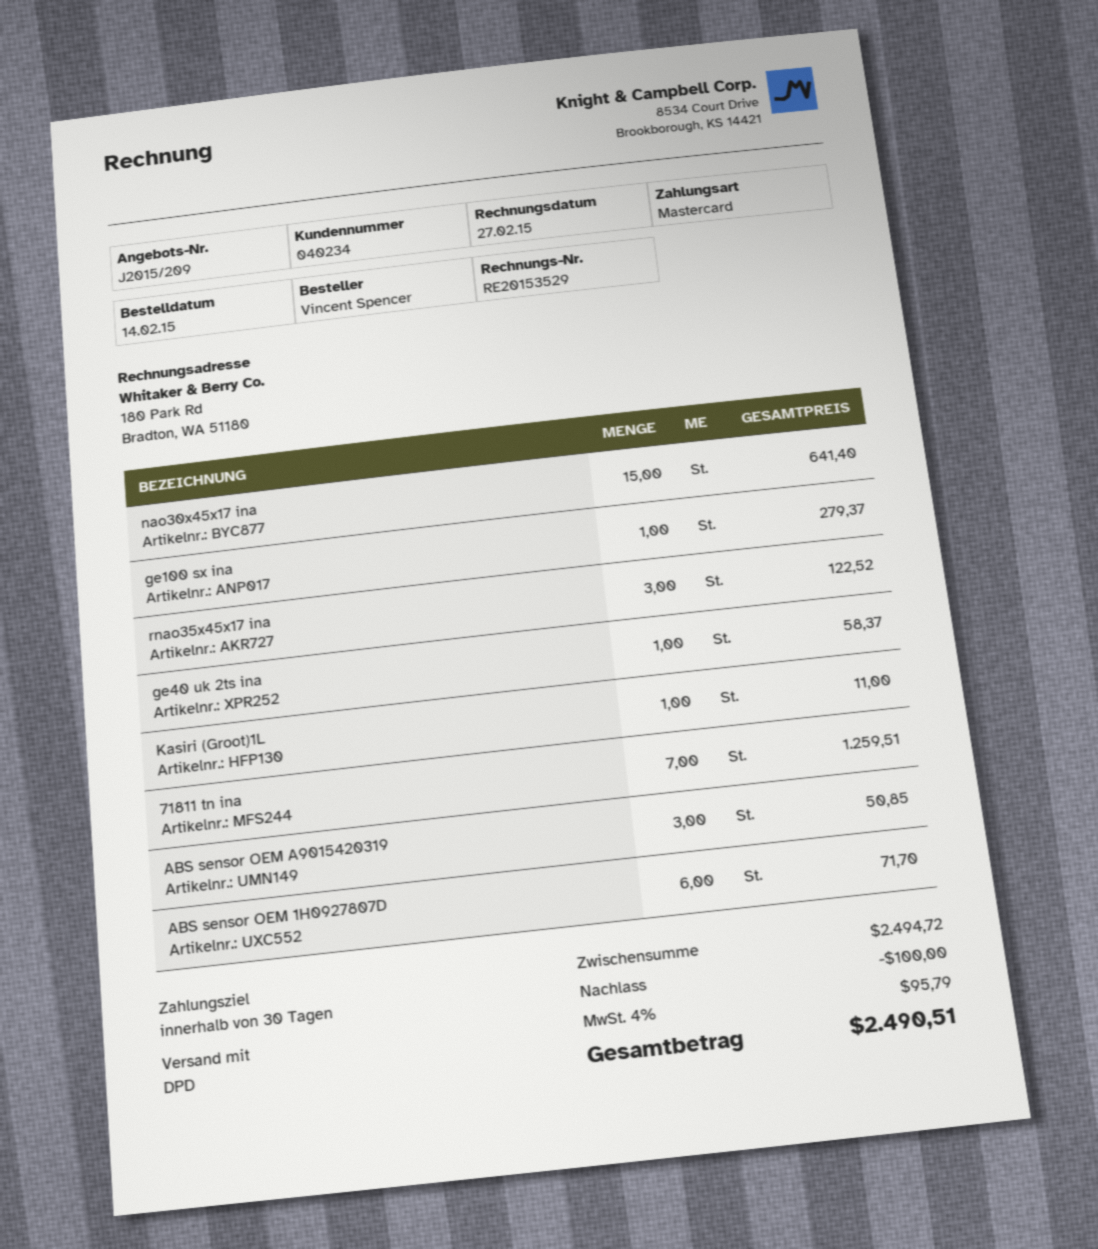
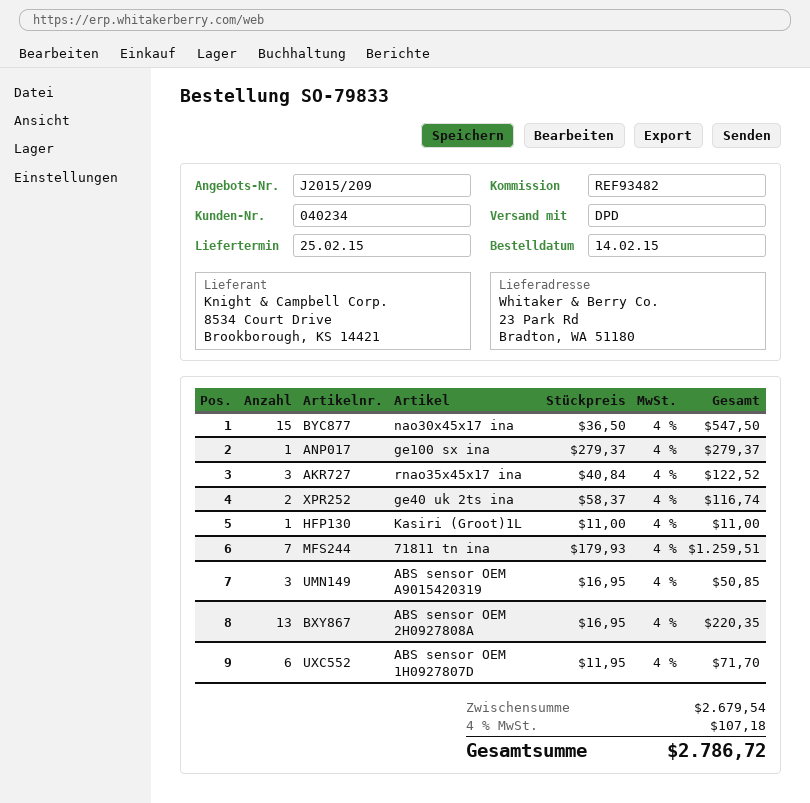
nao30x45x17 ina: 15 for 641.40 -> 15 for 547.50
ge40 uk 2ts ina: 1 for 58.37 -> 2 for 116.74
ABS sensor OEM 2H0927808A: none -> 13 for 220.35
subtotal: 2494.72 -> 2679.54
discount: 100.00 -> none
tax: 4% = 95.79 -> 4% = 107.18
total: 2490.51 -> 2786.72

